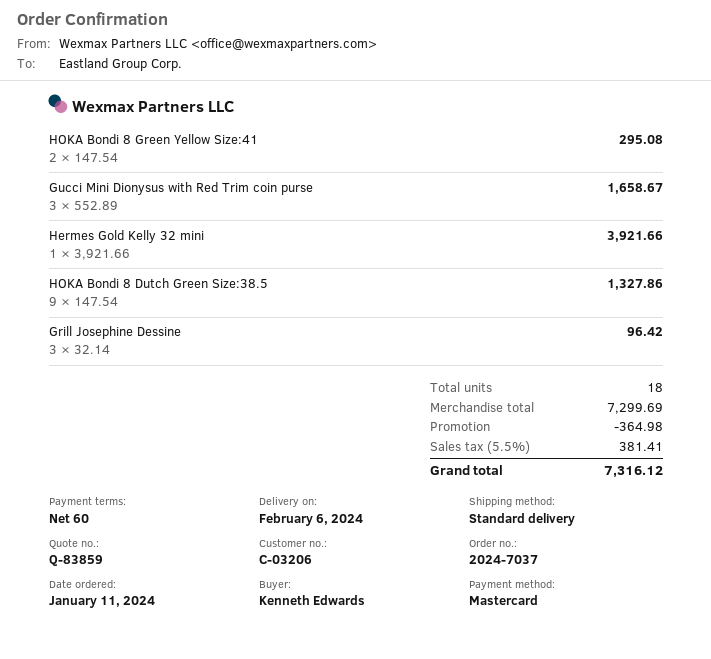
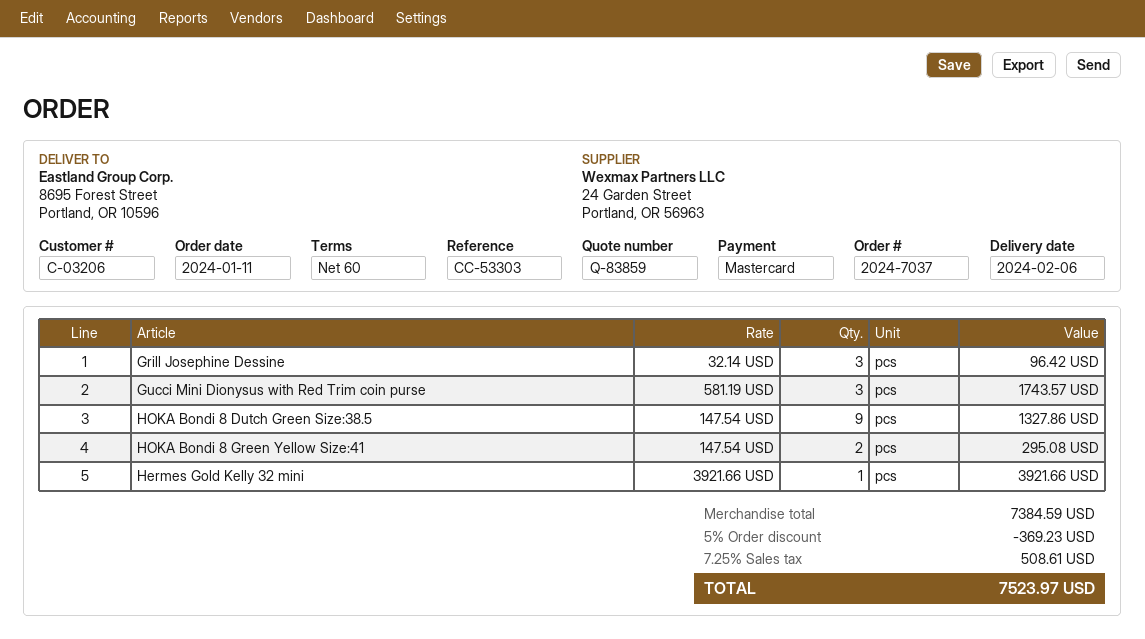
Gucci Mini Dionysus with Red Trim coin purse: 3 x 552.89 = 1658.67 -> 3 x 581.19 = 1743.57
subtotal: 7299.69 -> 7384.59
discount: 364.98 -> 369.23
tax: 5.5% = 381.41 -> 7.25% = 508.61
total: 7316.12 -> 7523.97

